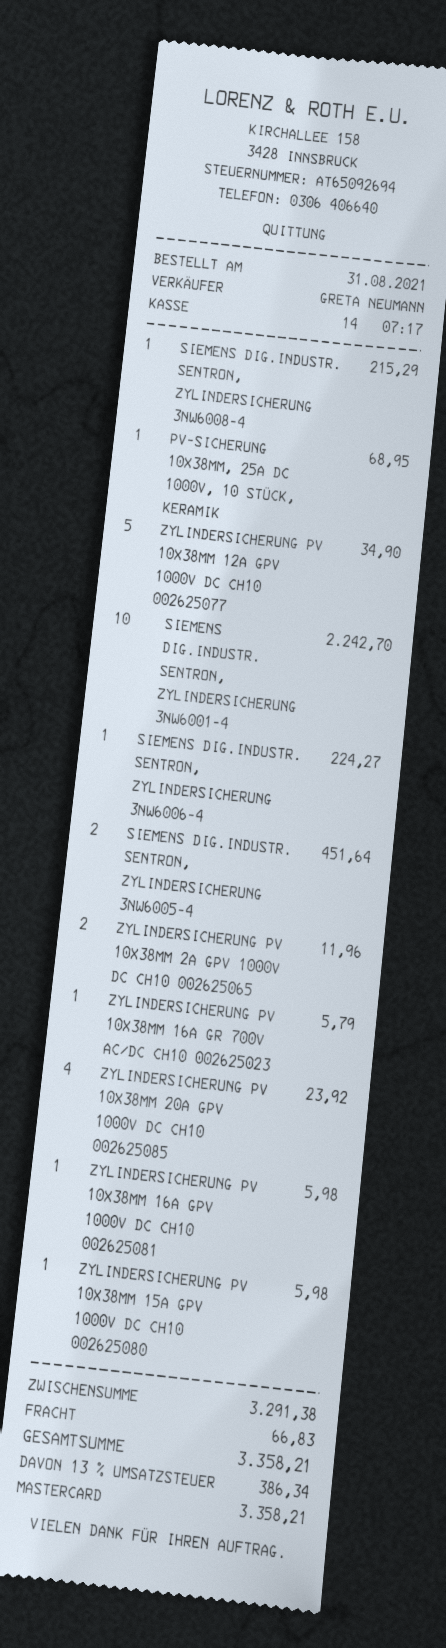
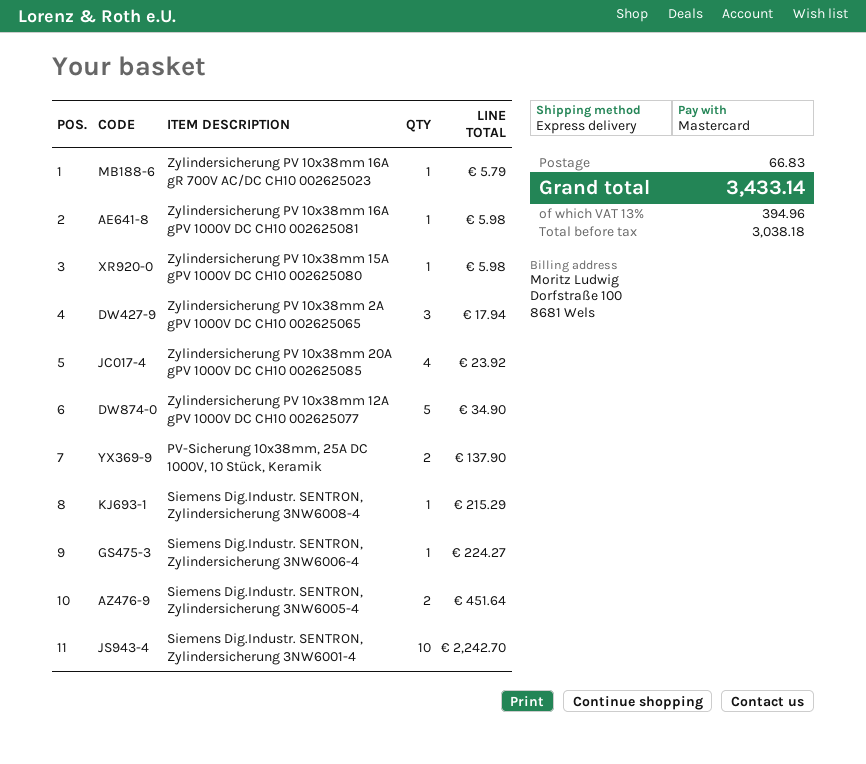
PV-SICHERUNG 10X38MM, 25A DC 1000V, 10 STÜCK, KERAMIK: 1 for 68.95 -> 2 for 137.90
ZYLINDERSICHERUNG PV 10X38MM 2A GPV 1000V DC CH10 002625065: 2 for 11.96 -> 3 for 17.94
tax: 13% = 386.34 -> 13% = 394.96
total: 3358.21 -> 3433.14

